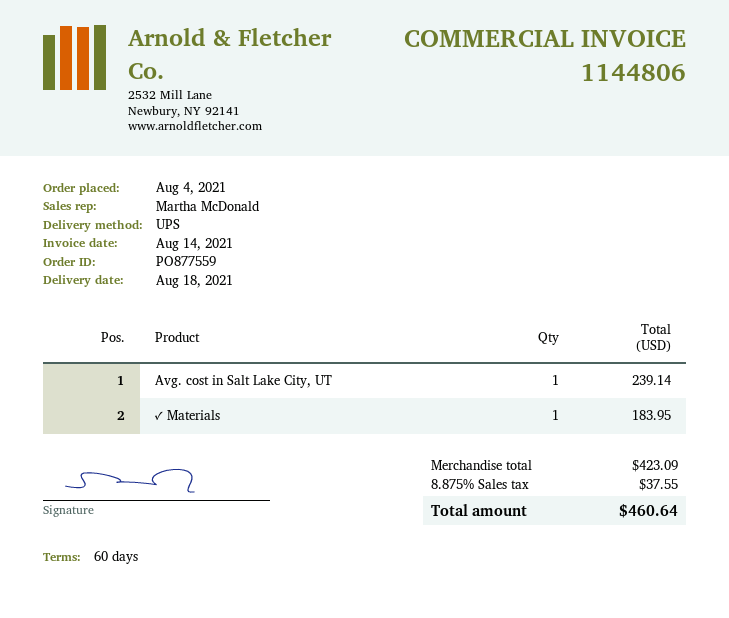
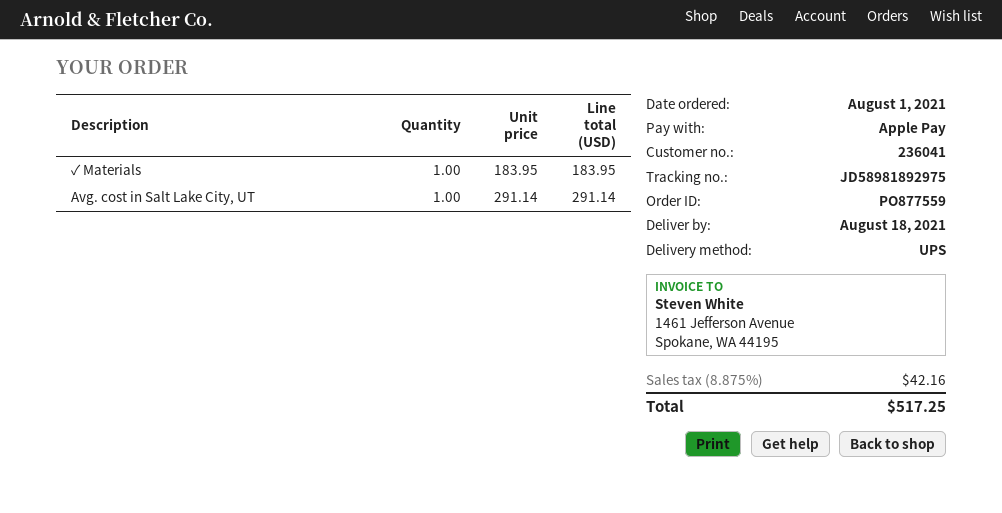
order date: 2021-08-04 -> 2021-08-01
Avg. cost in Salt Lake City, UT: 1 for 239.14 -> 1 for 291.14
tax: 8.875% = 37.55 -> 8.875% = 42.16
total: 460.64 -> 517.25

